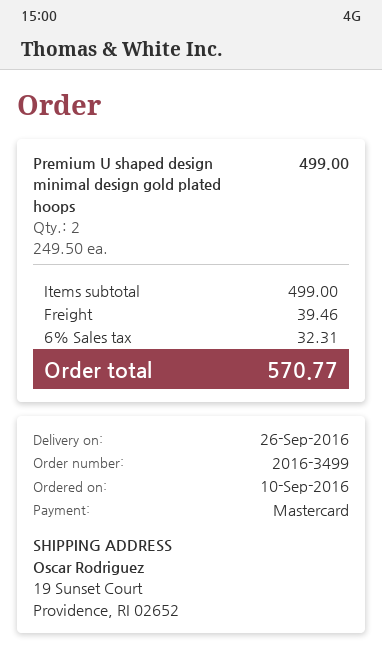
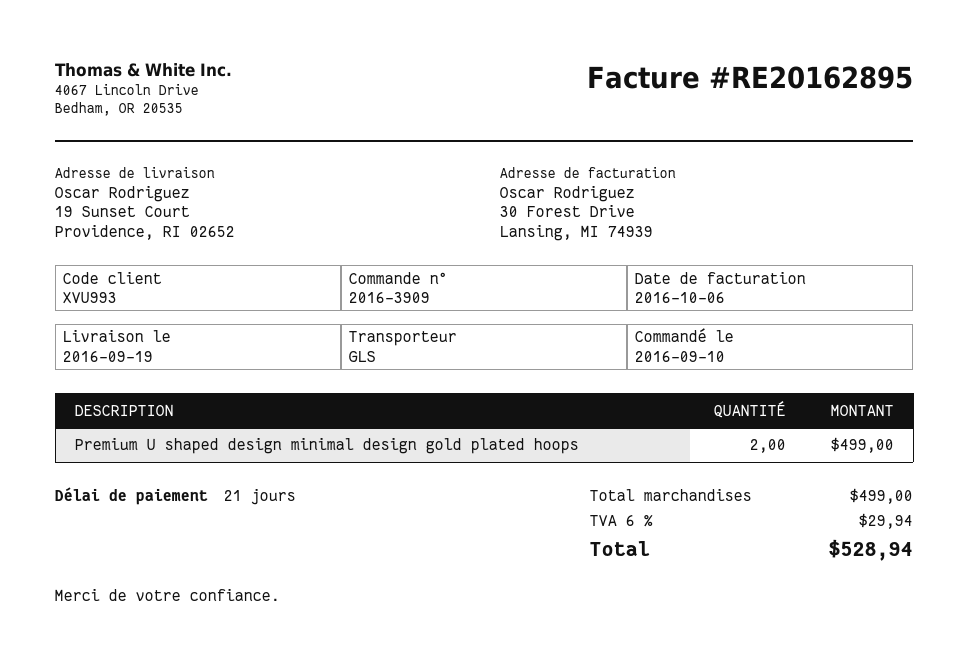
order number: 2016-3499 -> 2016-3909
delivery date: 2016-09-26 -> 2016-09-19
shipping: 39.46 -> none
tax: 6% = 32.31 -> 6% = 29.94
total: 570.77 -> 528.94

